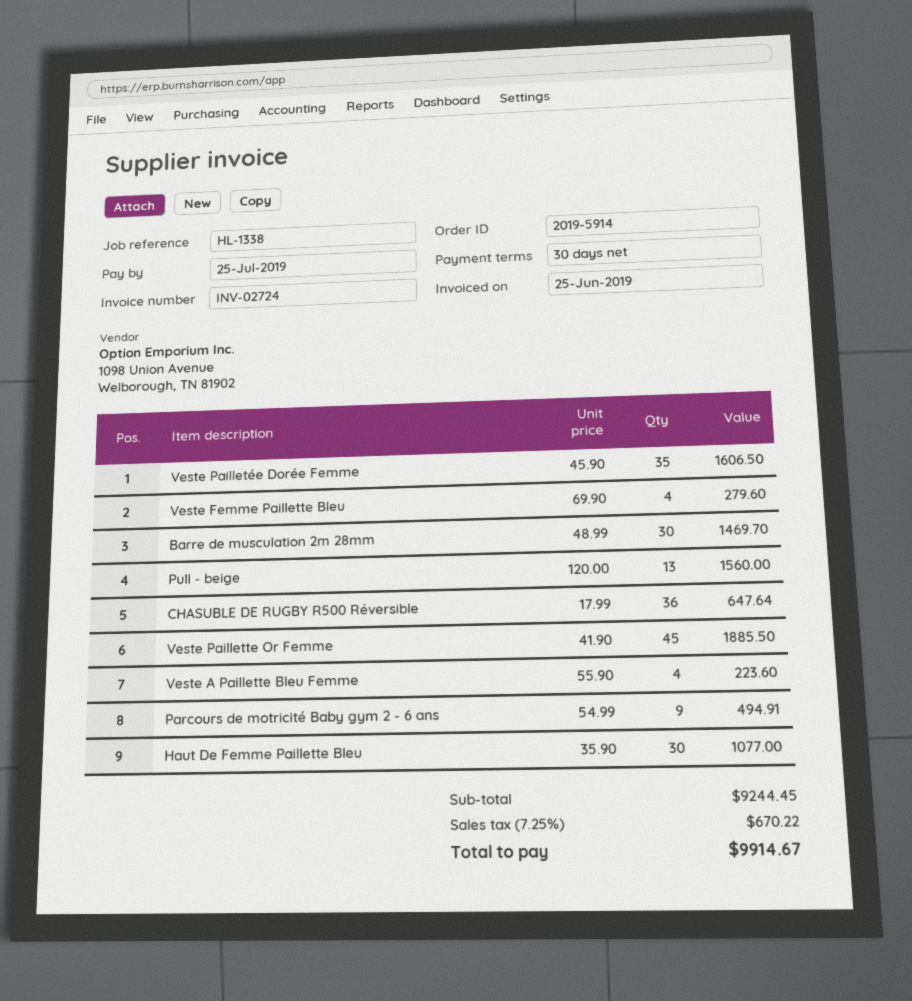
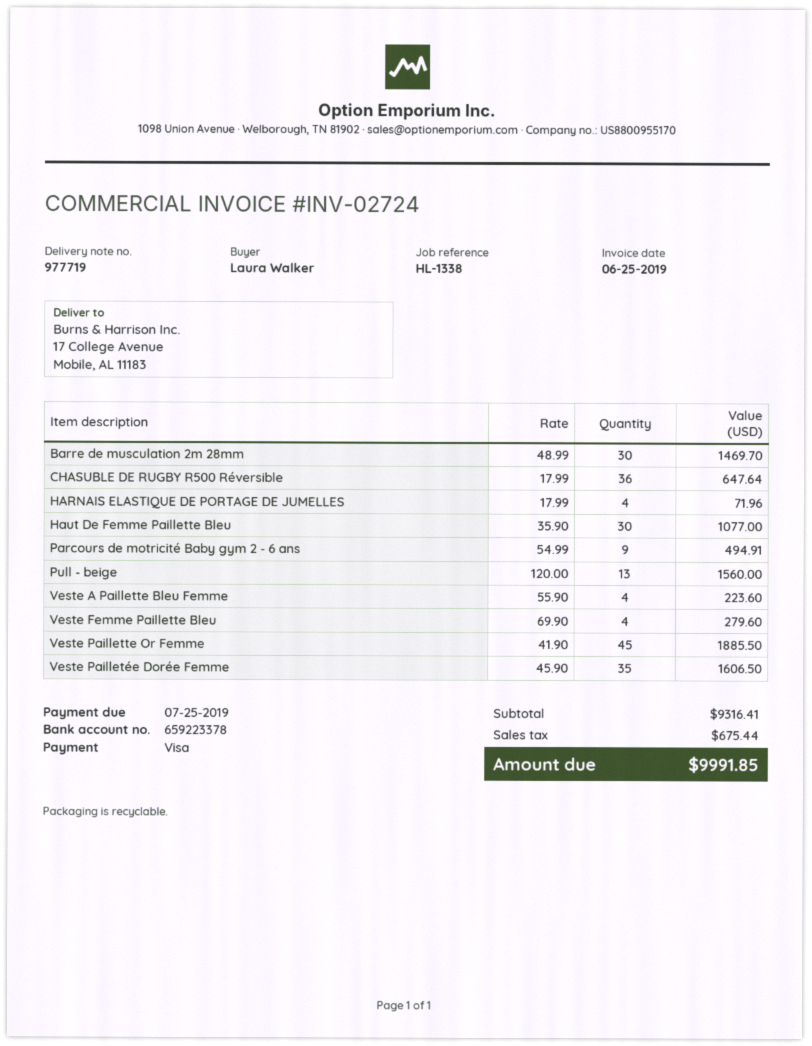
HARNAIS ELASTIQUE DE PORTAGE DE JUMELLES: none -> 4 x 17.99 = 71.96
subtotal: 9244.45 -> 9316.41
tax: 670.22 -> 675.44
total: 9914.67 -> 9991.85

